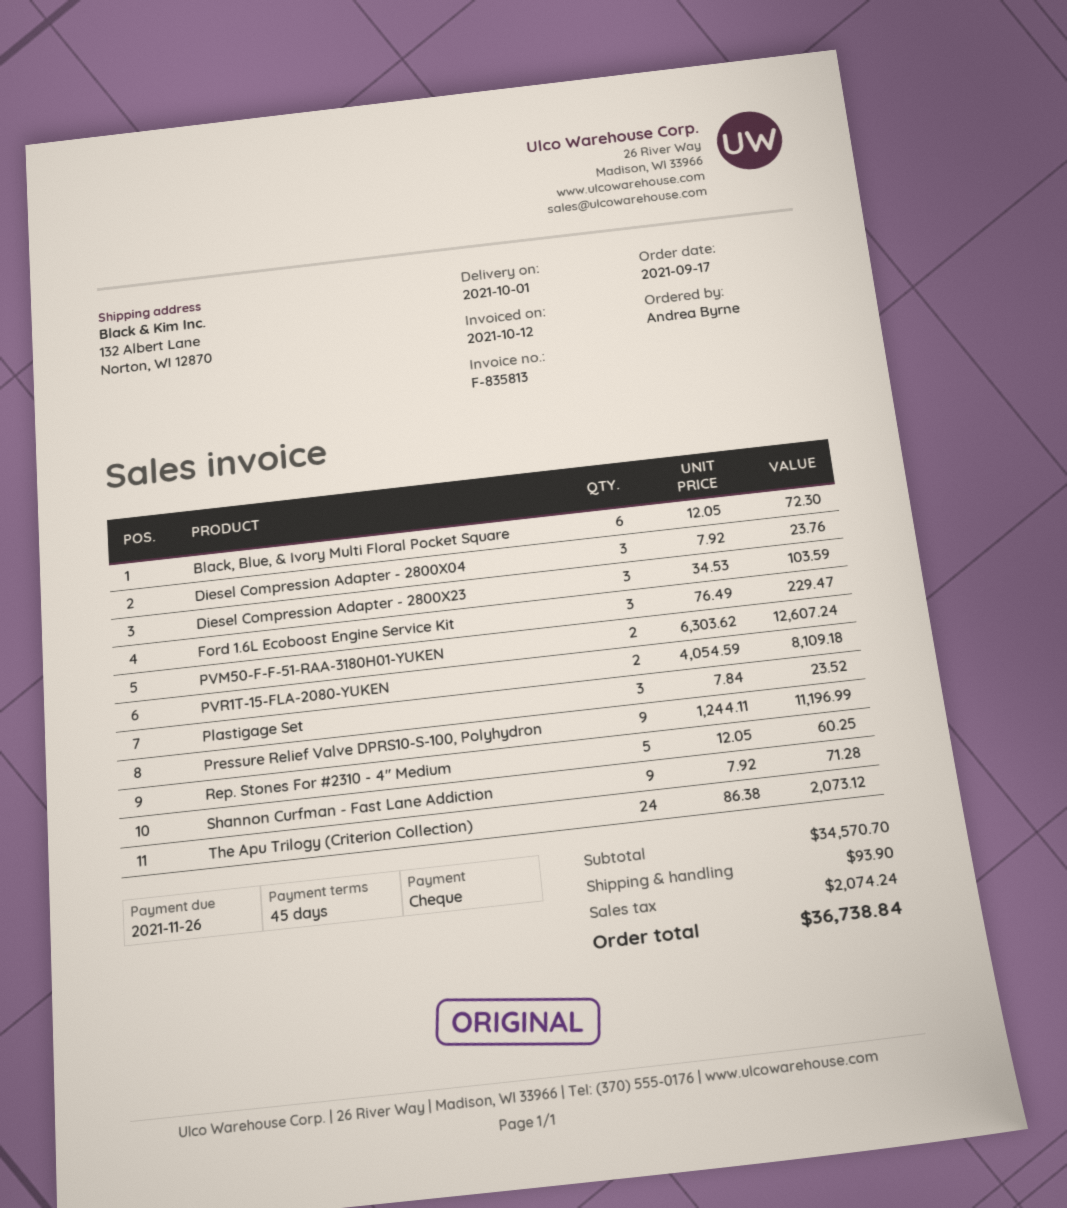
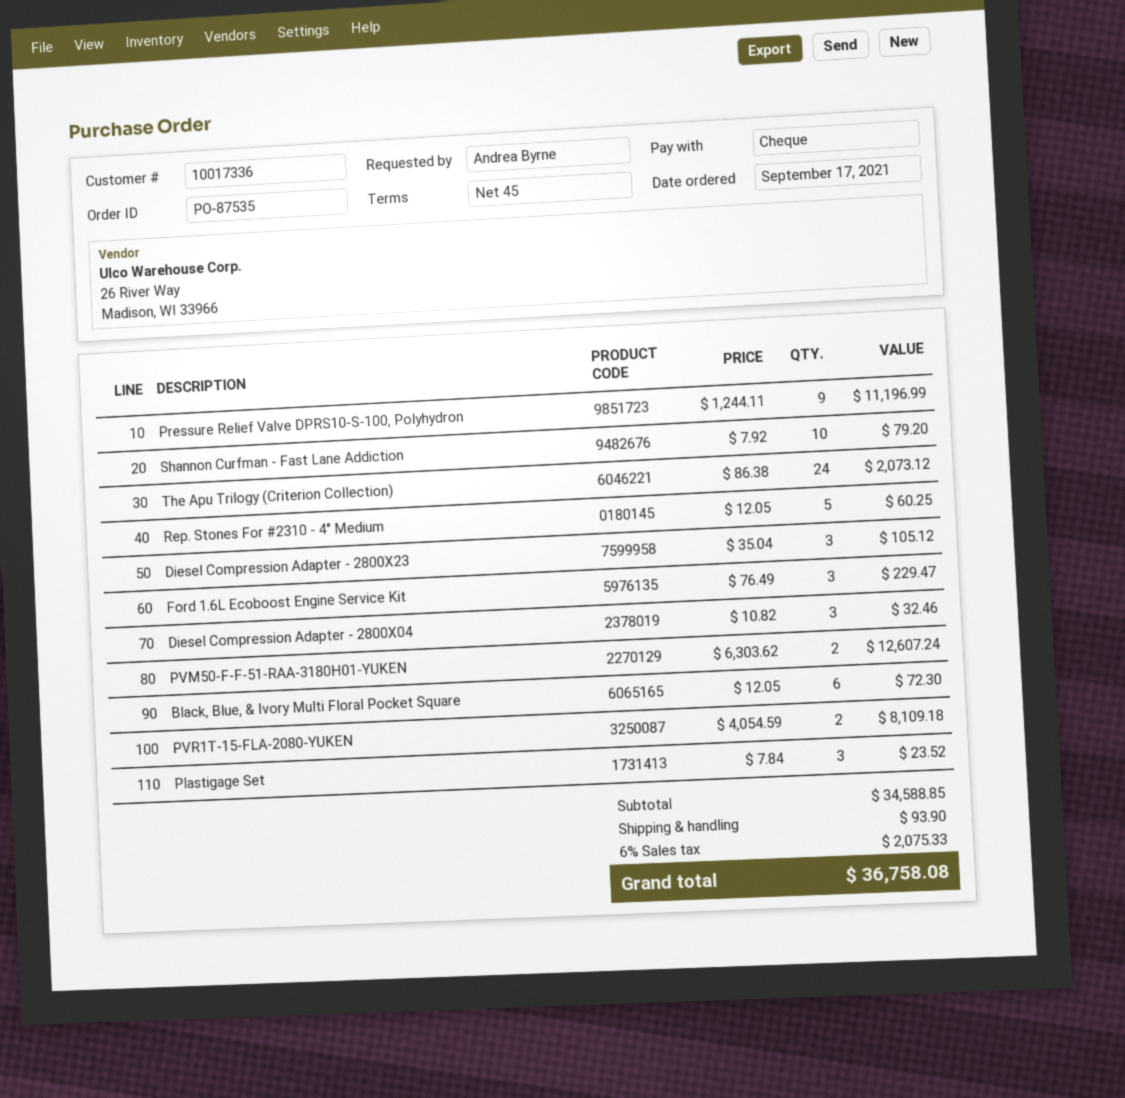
Diesel Compression Adapter - 2800X04: 3 x 7.92 = 23.76 -> 3 x 10.82 = 32.46
Diesel Compression Adapter - 2800X23: 3 x 34.53 = 103.59 -> 3 x 35.04 = 105.12
Shannon Curfman - Fast Lane Addiction: 9 x 7.92 = 71.28 -> 10 x 7.92 = 79.20
subtotal: 34570.70 -> 34588.85
tax: 2074.24 -> 2075.33
total: 36738.84 -> 36758.08

